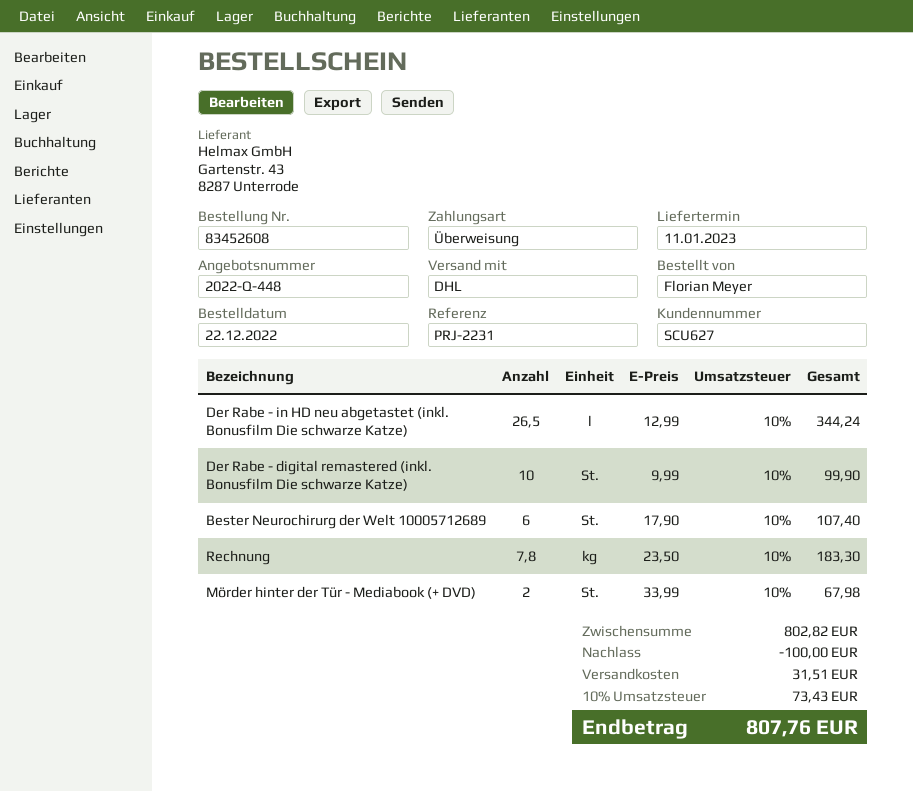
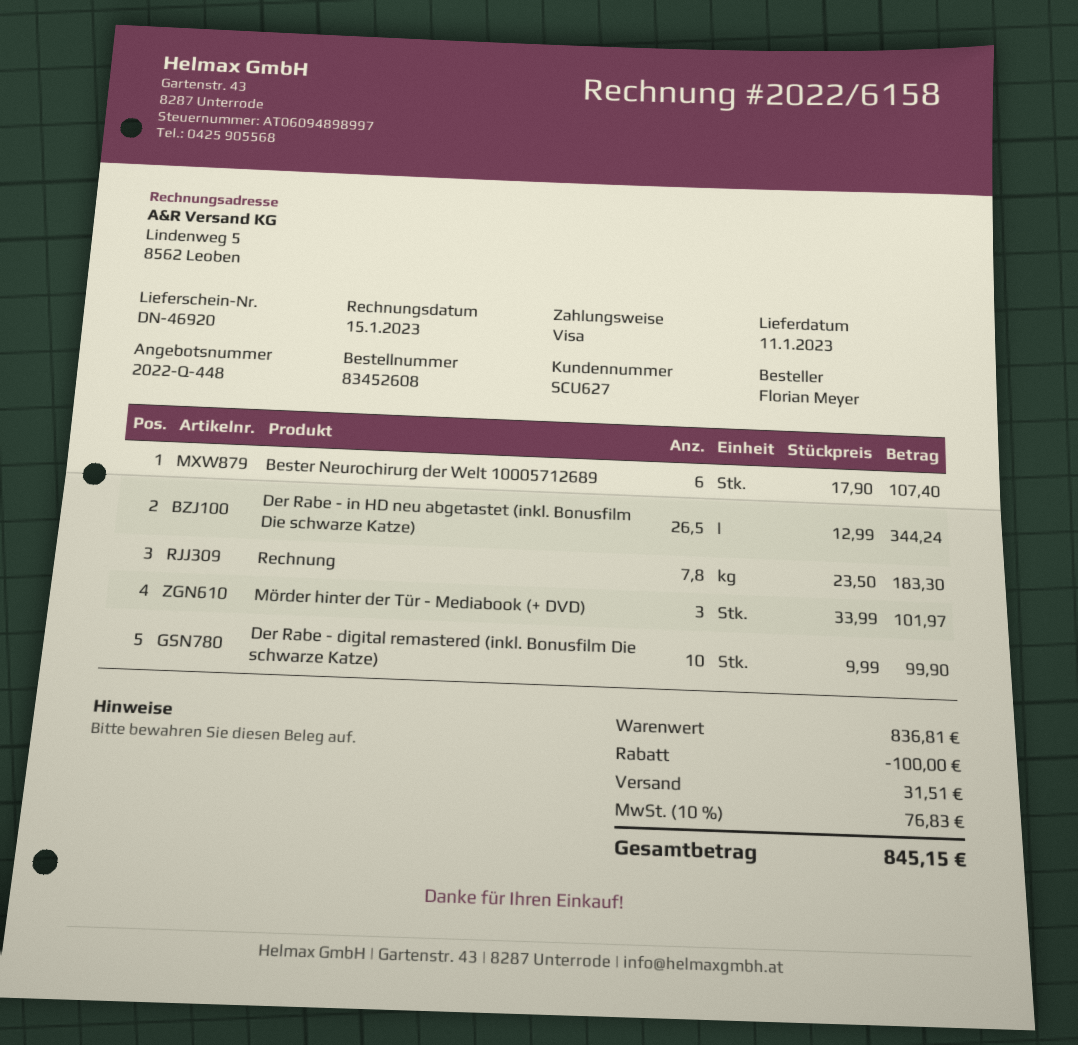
payment method: bank transfer -> Visa
Mörder hinter der Tür - Mediabook (+ DVD): 2 x 33.99 = 67.98 -> 3 x 33.99 = 101.97
subtotal: 802.82 -> 836.81
tax: 10% = 73.43 -> 10% = 76.83
total: 807.76 -> 845.15

